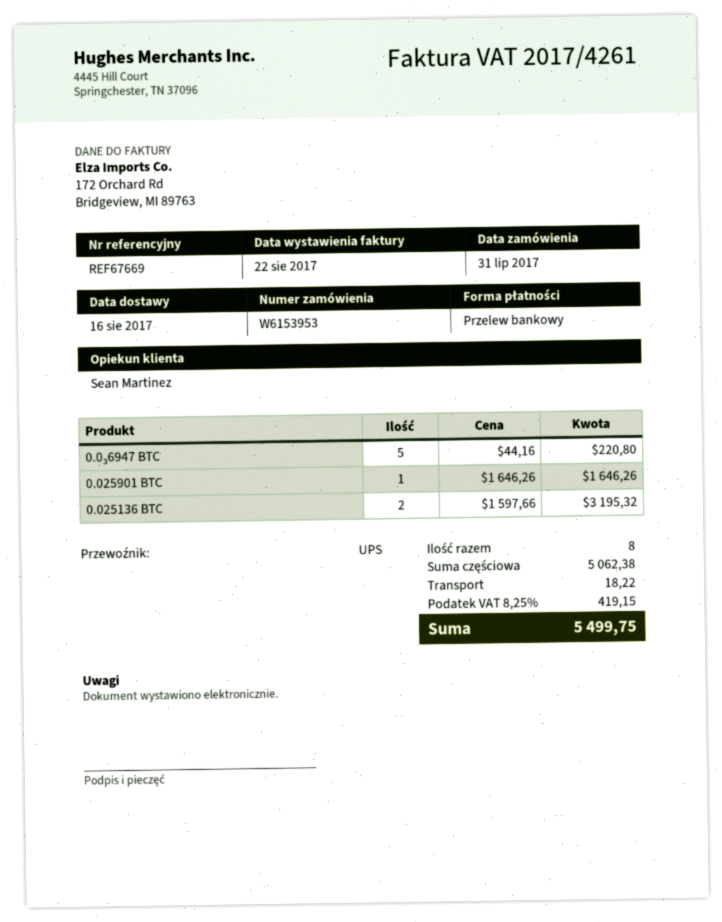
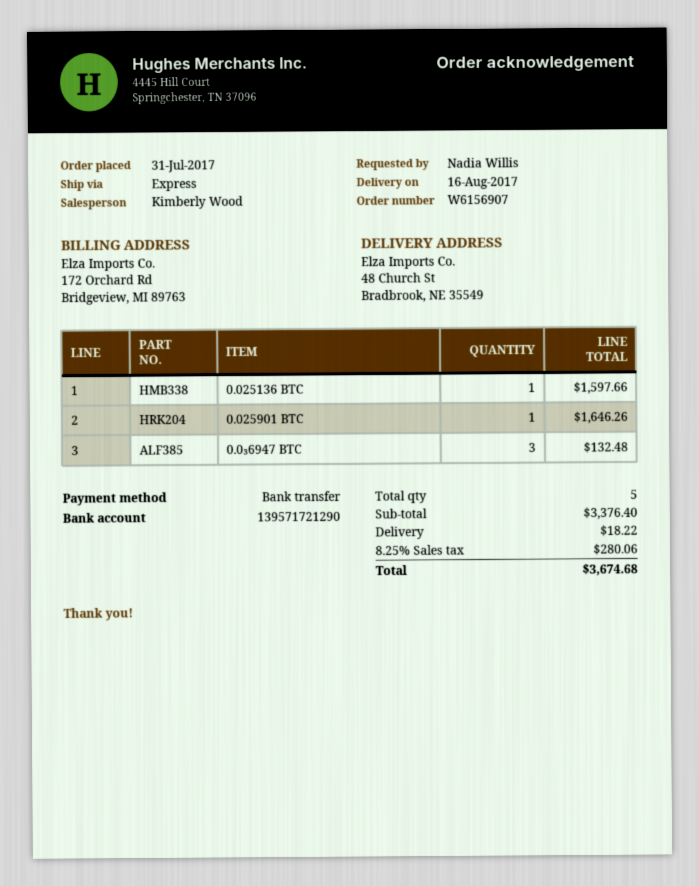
order number: W6153953 -> W6156907
sales rep: Sean Martinez -> Kimberly Wood
shipping method: UPS -> express
0.0₃6947 BTC: 5 for 220.80 -> 3 for 132.48
0.025136 BTC: 2 for 3195.32 -> 1 for 1597.66
total quantity: 8 -> 5
subtotal: 5062.38 -> 3376.40
tax: 8.25% = 419.15 -> 8.25% = 280.06
total: 5499.75 -> 3674.68

